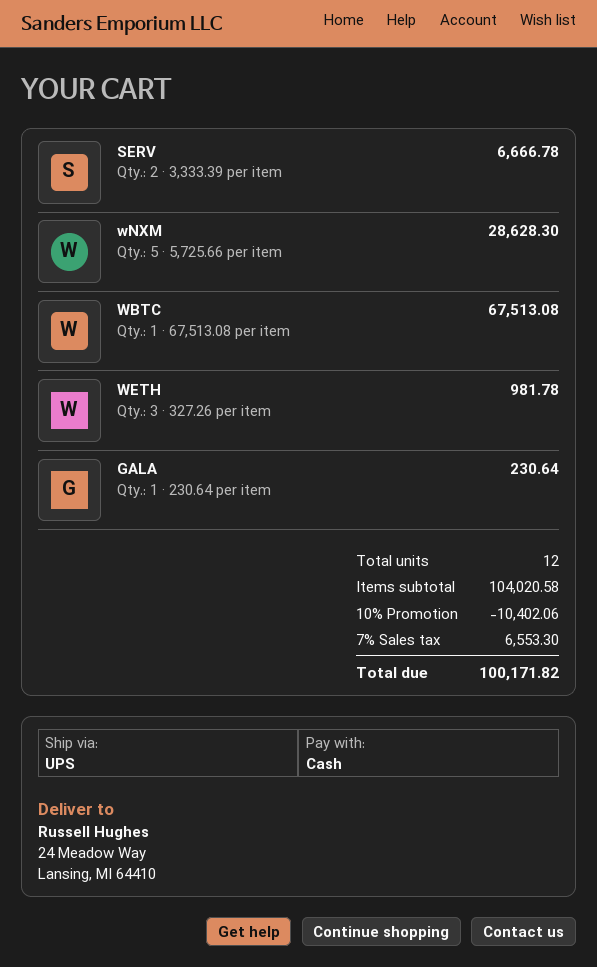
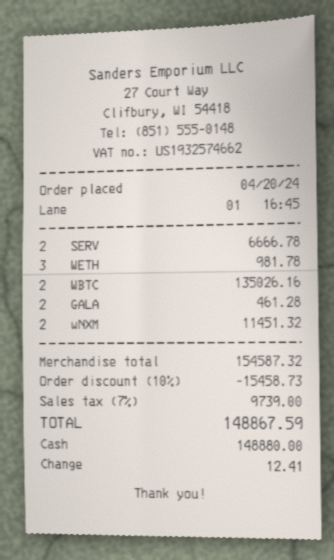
wNXM: 5 for 28628.30 -> 2 for 11451.32
WBTC: 1 for 67513.08 -> 2 for 135026.16
GALA: 1 for 230.64 -> 2 for 461.28
subtotal: 104020.58 -> 154587.32
discount: 10% = 10402.06 -> 10% = 15458.73
tax: 7% = 6553.30 -> 7% = 9739.00
total: 100171.82 -> 148867.59

